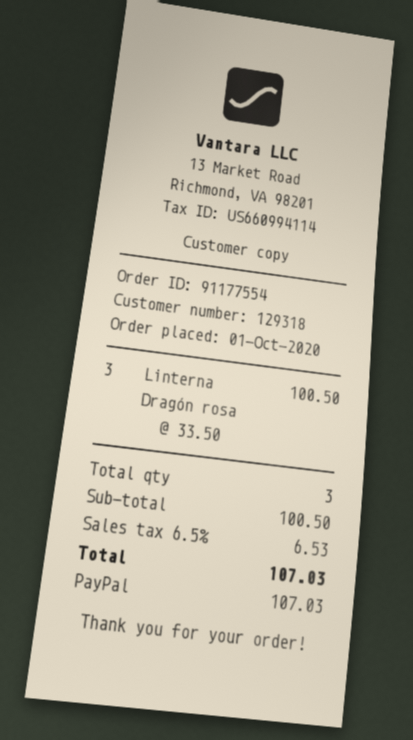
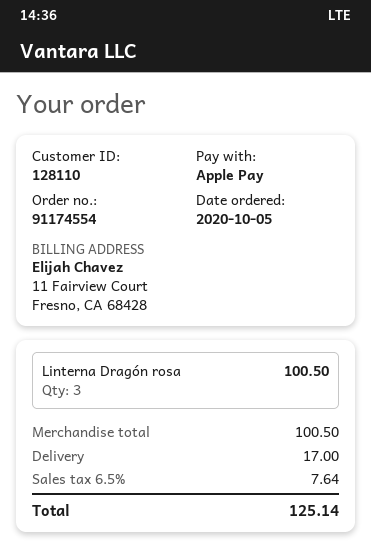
order number: 91177554 -> 91174554
order date: 2020-10-01 -> 2020-10-05
customer number: 129318 -> 128110
payment method: PayPal -> Apple Pay
shipping: none -> 17.00
tax: 6.5% = 6.53 -> 6.5% = 7.64
total: 107.03 -> 125.14

